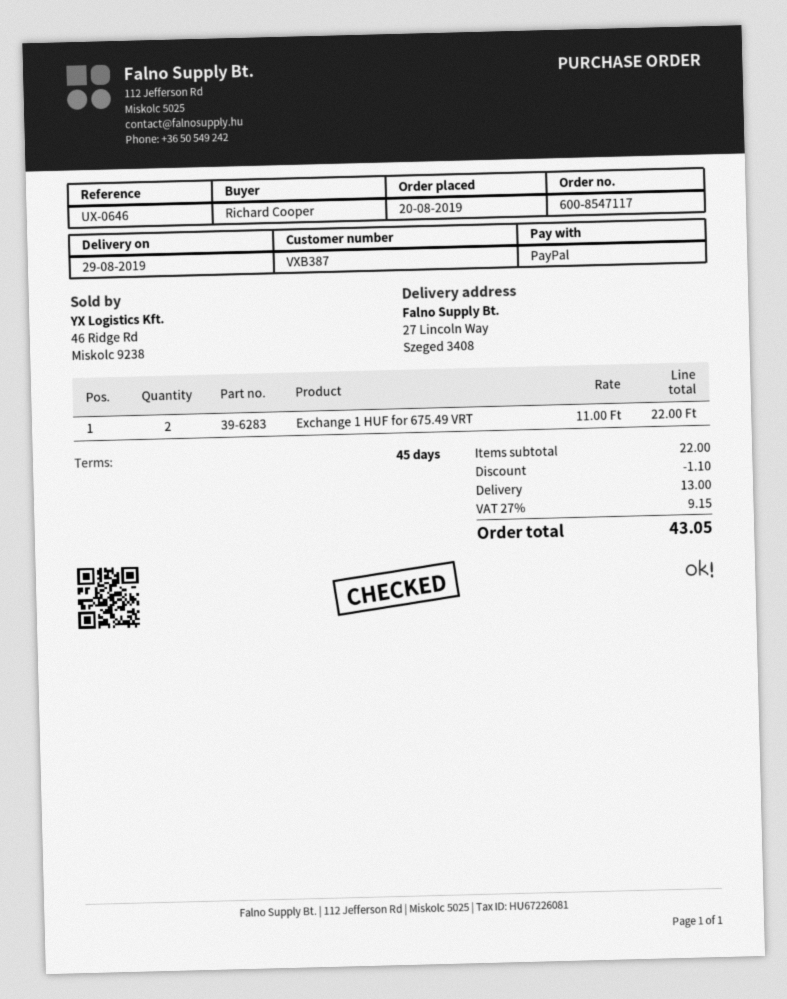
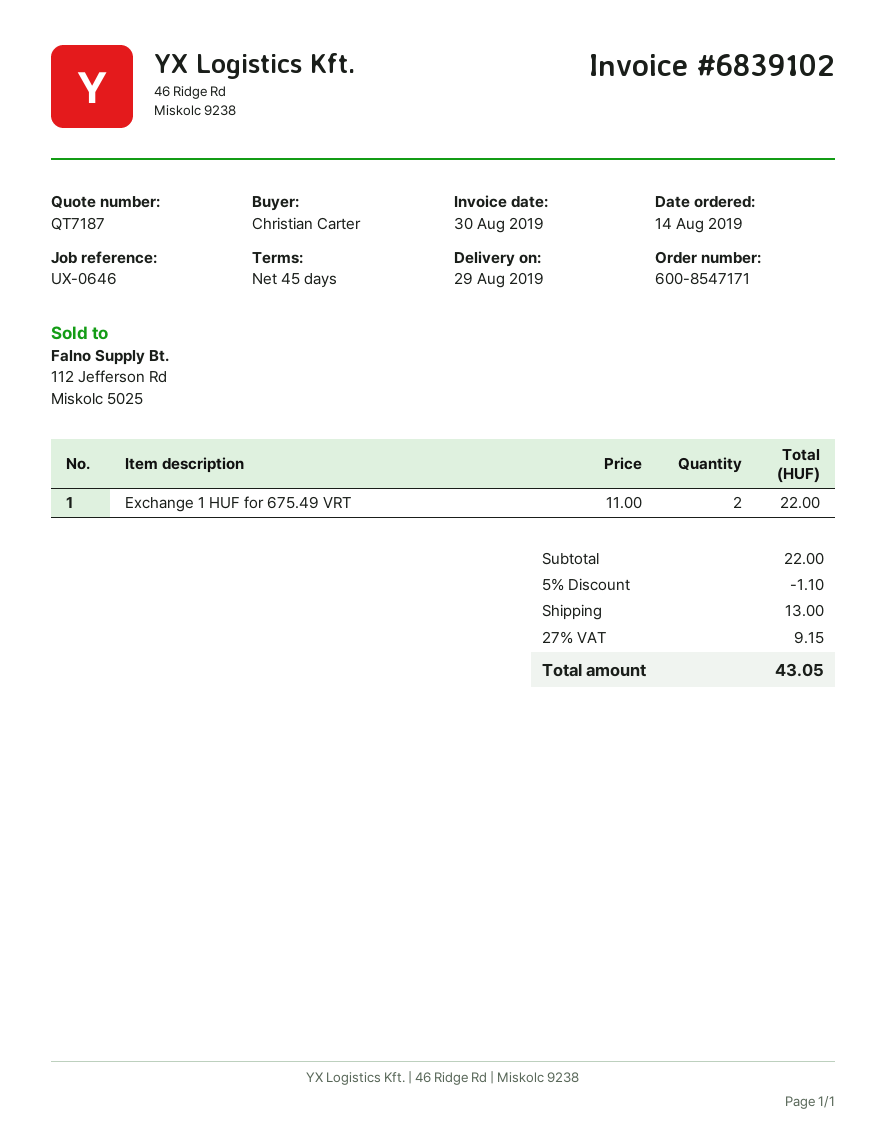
order number: 600-8547117 -> 600-8547171
order date: 2019-08-20 -> 2019-08-14
ordered by: Richard Cooper -> Christian Carter

